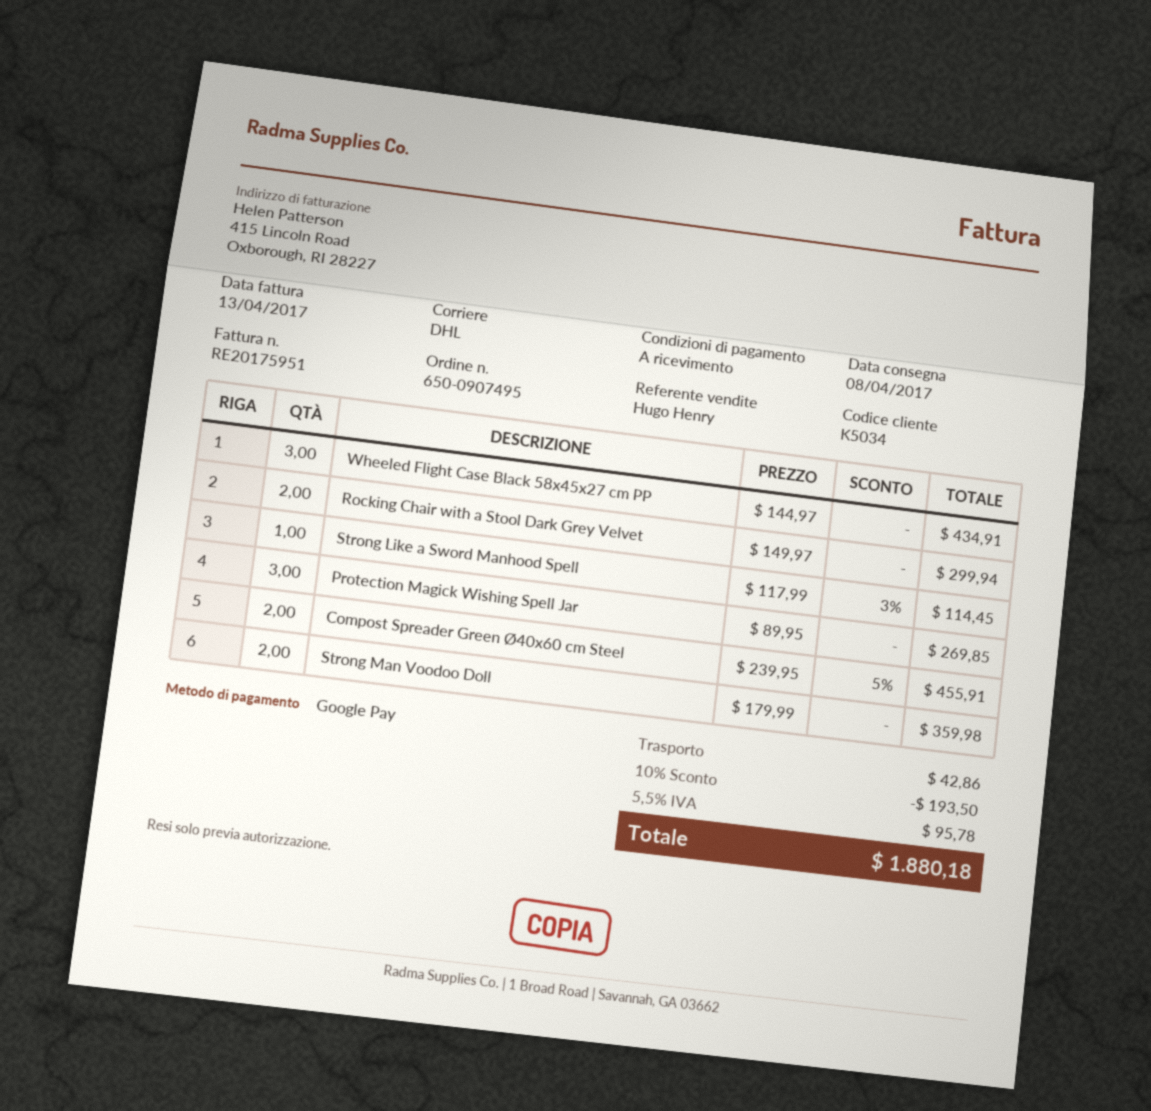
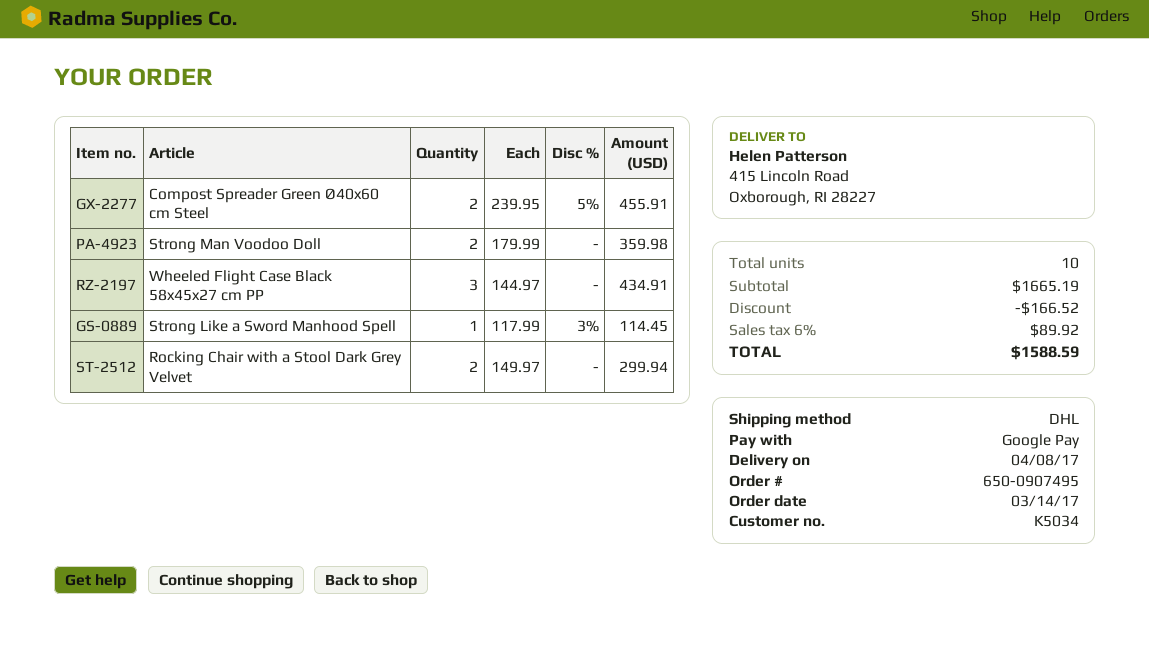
Protection Magick Wishing Spell Jar: 3 x 89.95 = 269.85 -> none
discount: 193.50 -> 166.52
shipping: 42.86 -> none
tax: 5.5% = 95.78 -> 6% = 89.92
total: 1880.18 -> 1588.59

